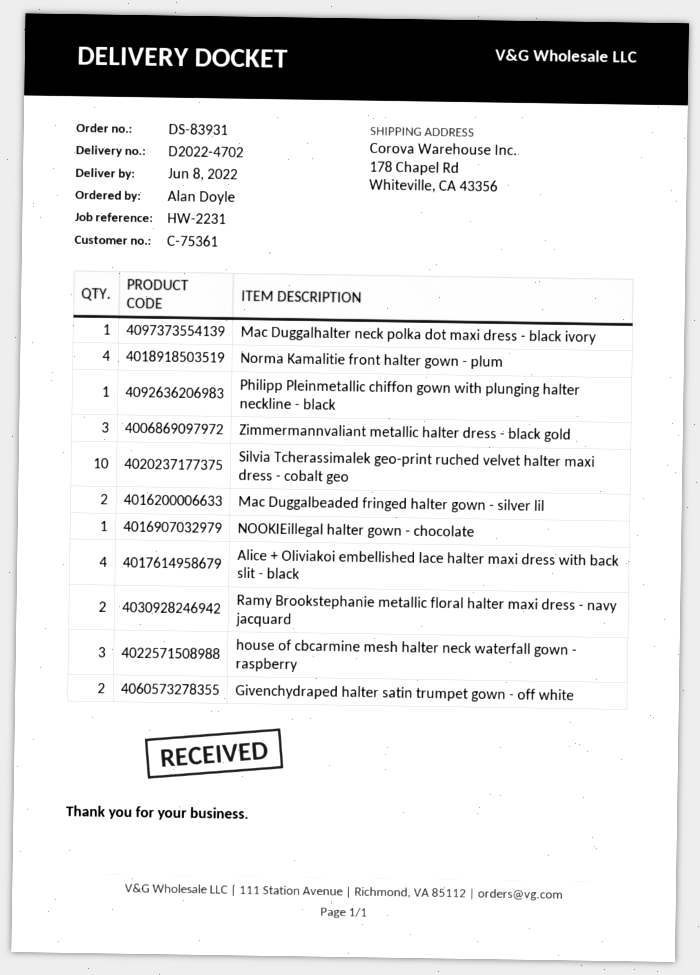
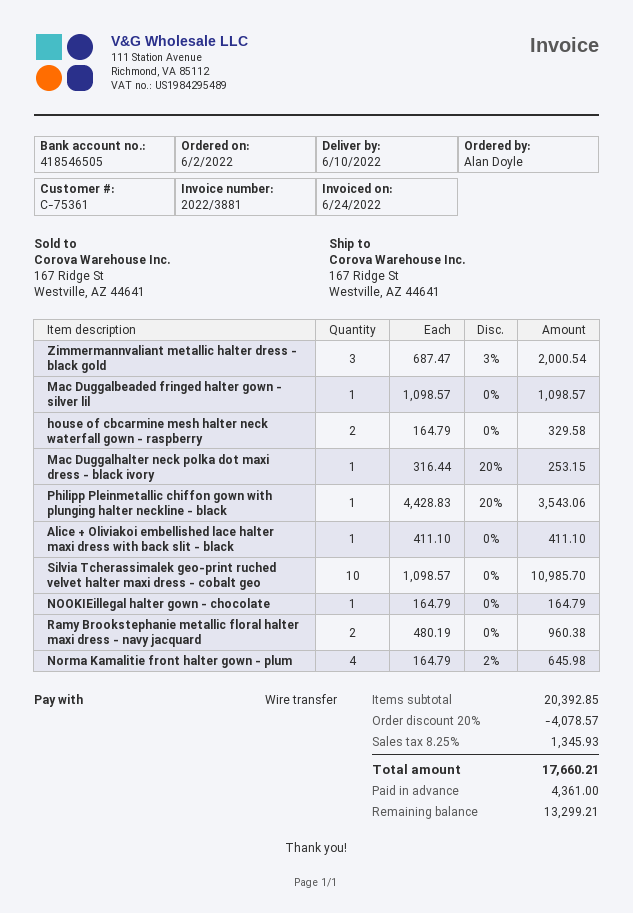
delivery date: 2022-06-08 -> 2022-06-10
ship to: 178 Chapel Rd, Whiteville, CA 43356 -> 167 Ridge St, Westville, AZ 44641
Mac Duggalbeaded fringed halter gown - silver lil: 2 -> 1
Alice + Oliviakoi embellished lace halter maxi dress with back slit - black: 4 -> 1
house of cbcarmine mesh halter neck waterfall gown - raspberry: 3 -> 2
Givenchydraped halter satin trumpet gown - off white: 2 -> none

